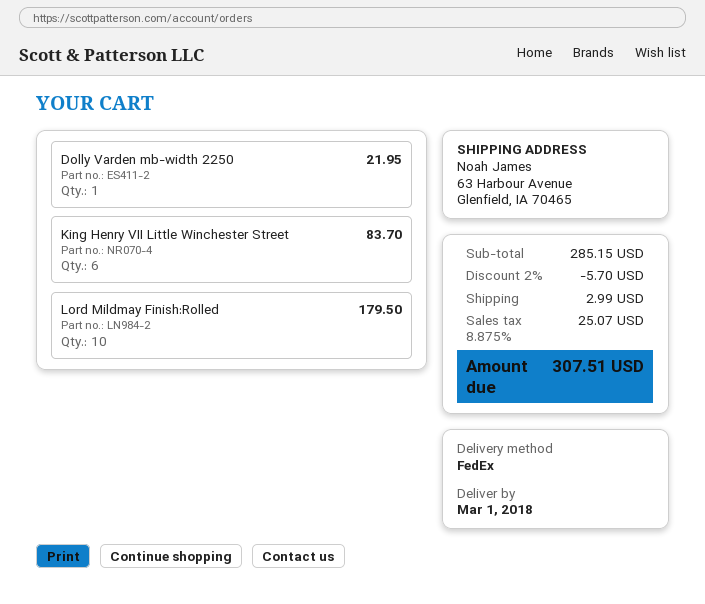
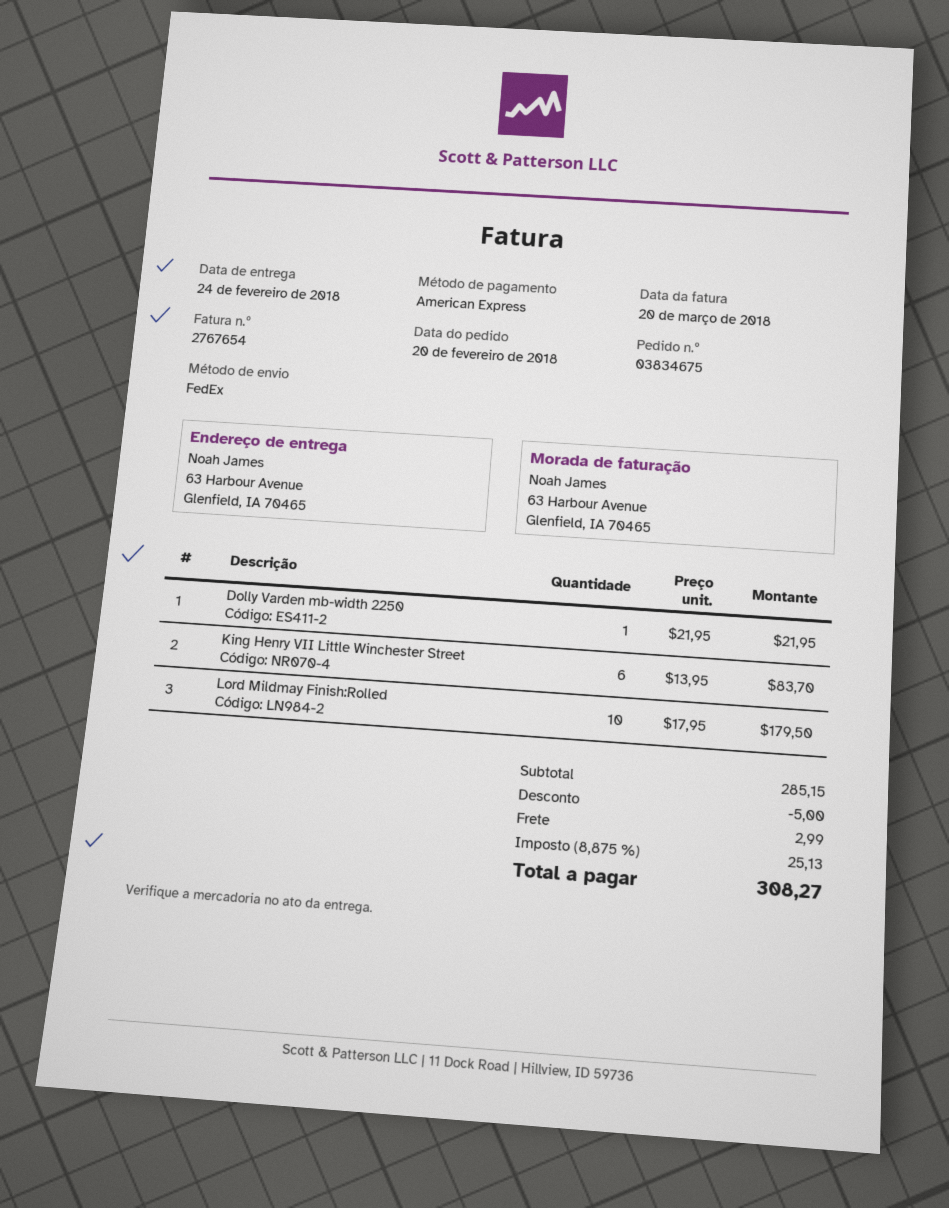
delivery date: 2018-03-01 -> 2018-02-24
discount: 5.70 -> 5.00
tax: 8.875% = 25.07 -> 8.875% = 25.13
total: 307.51 -> 308.27

